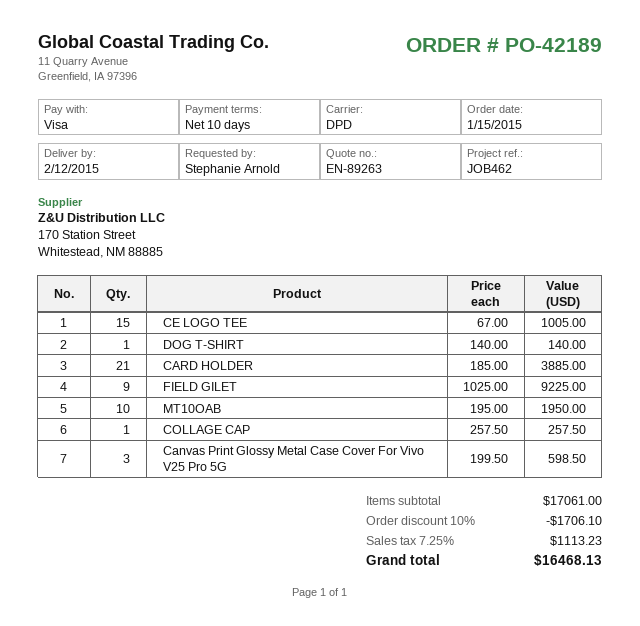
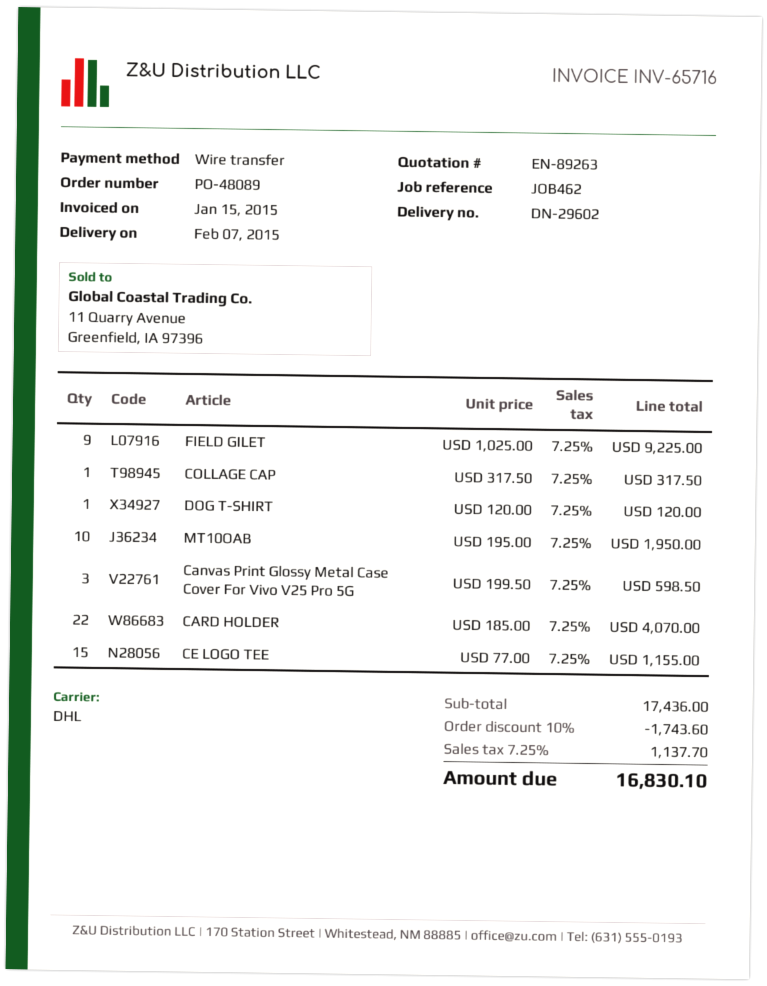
order number: PO-42189 -> PO-48089
delivery date: 2015-02-12 -> 2015-02-07
payment method: Visa -> bank transfer
shipping method: DPD -> DHL
CE LOGO TEE: 15 x 67.00 = 1005.00 -> 15 x 77.00 = 1155.00
DOG T-SHIRT: 1 x 140.00 = 140.00 -> 1 x 120.00 = 120.00
CARD HOLDER: 21 x 185.00 = 3885.00 -> 22 x 185.00 = 4070.00
COLLAGE CAP: 1 x 257.50 = 257.50 -> 1 x 317.50 = 317.50
subtotal: 17061.00 -> 17436.00
discount: 10% = 1706.10 -> 10% = 1743.60
tax: 7.25% = 1113.23 -> 7.25% = 1137.70
total: 16468.13 -> 16830.10

